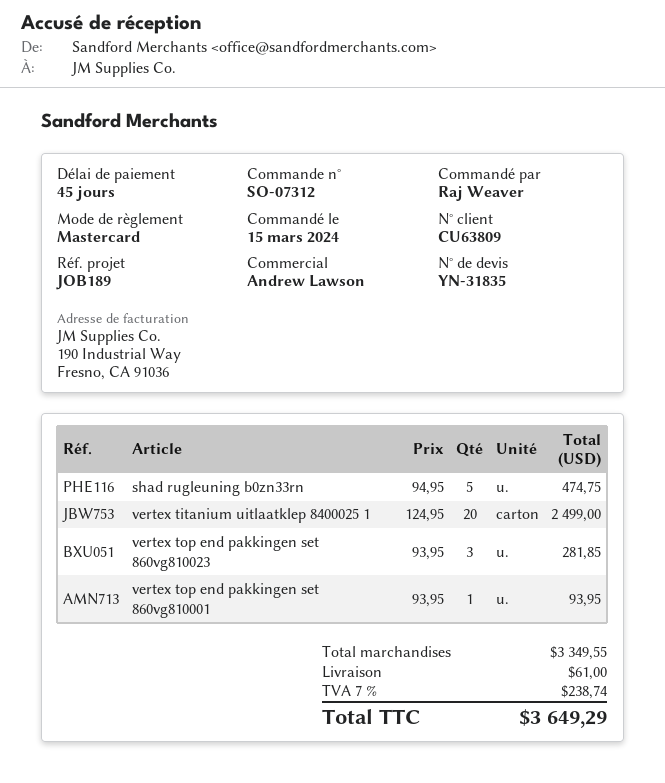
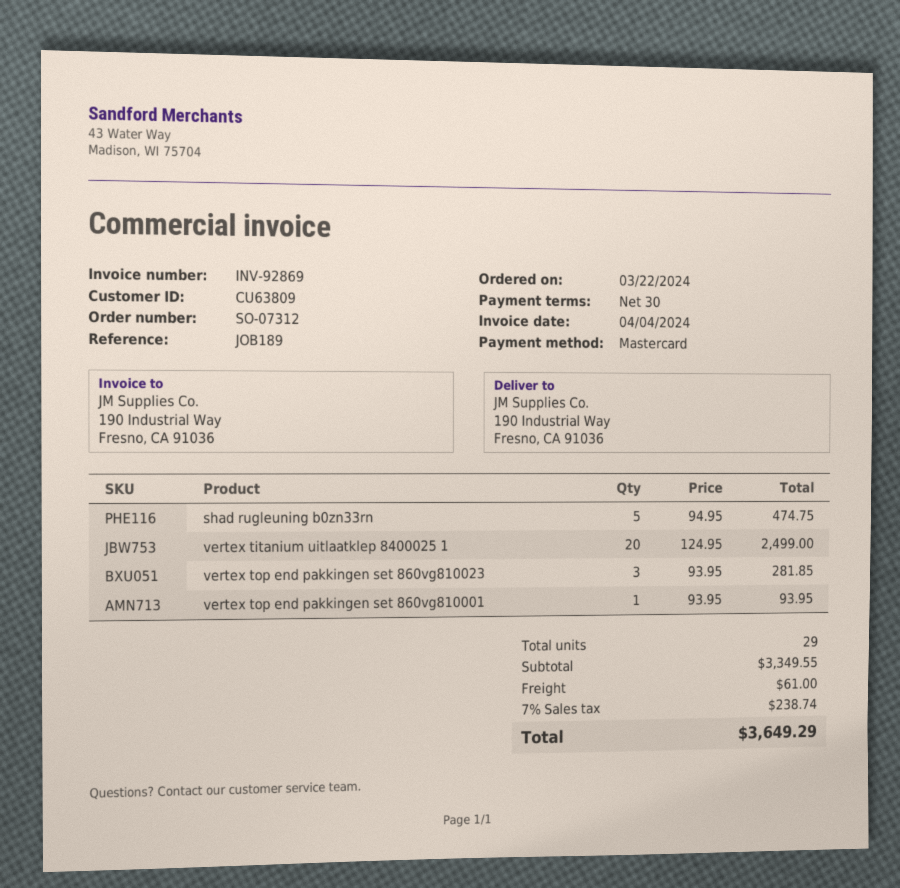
order date: 2024-03-15 -> 2024-03-22
payment terms: 45 days -> 30 days

